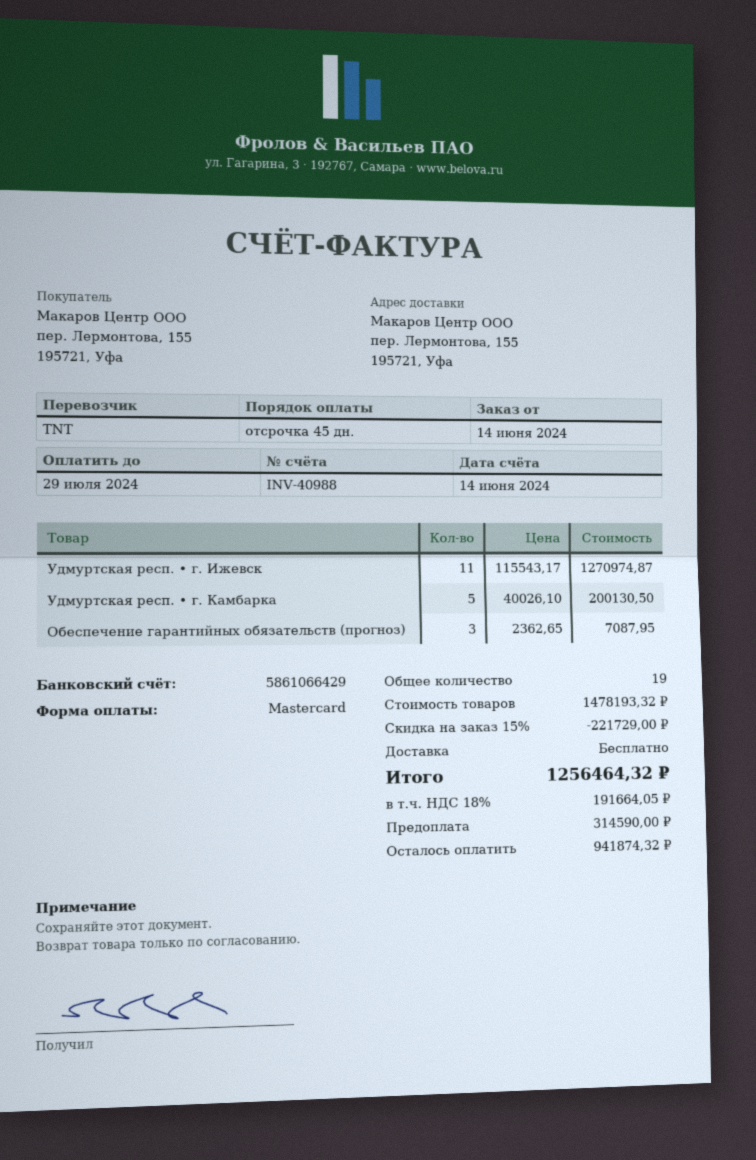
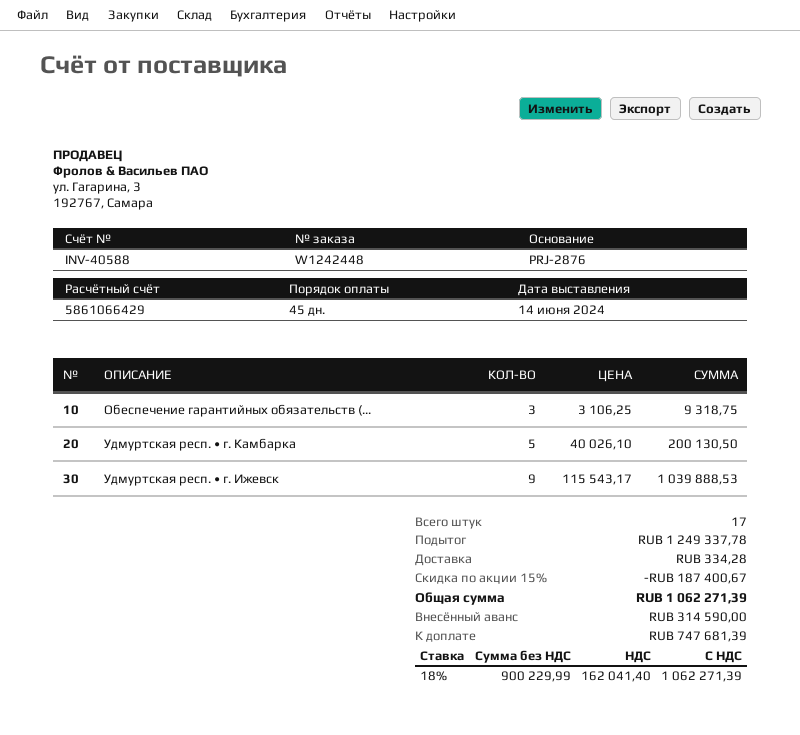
invoice number: INV-40988 -> INV-40588
Удмуртская респ. • г. Ижевск: 11 x 115543.17 = 1270974.87 -> 9 x 115543.17 = 1039888.53
Обеспечение гарантийных обязательств (прогноз): 3 x 2362.65 = 7087.95 -> 3 x 3106.25 = 9318.75
total quantity: 19 -> 17
subtotal: 1478193.32 -> 1249337.78
discount: 15% = 221729.00 -> 15% = 187400.67
shipping: 0.00 -> 334.28
tax: 18% = 191664.05 -> 18% = 162041.40
total: 1256464.32 -> 1062271.39
balance: 941874.32 -> 747681.39

